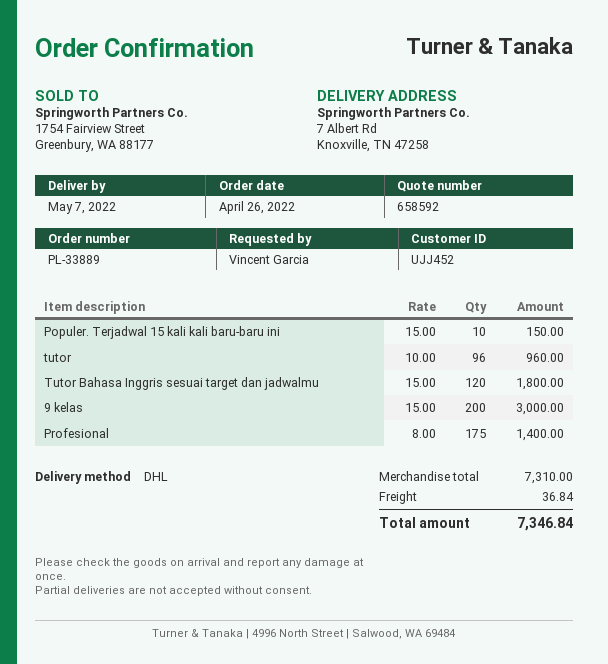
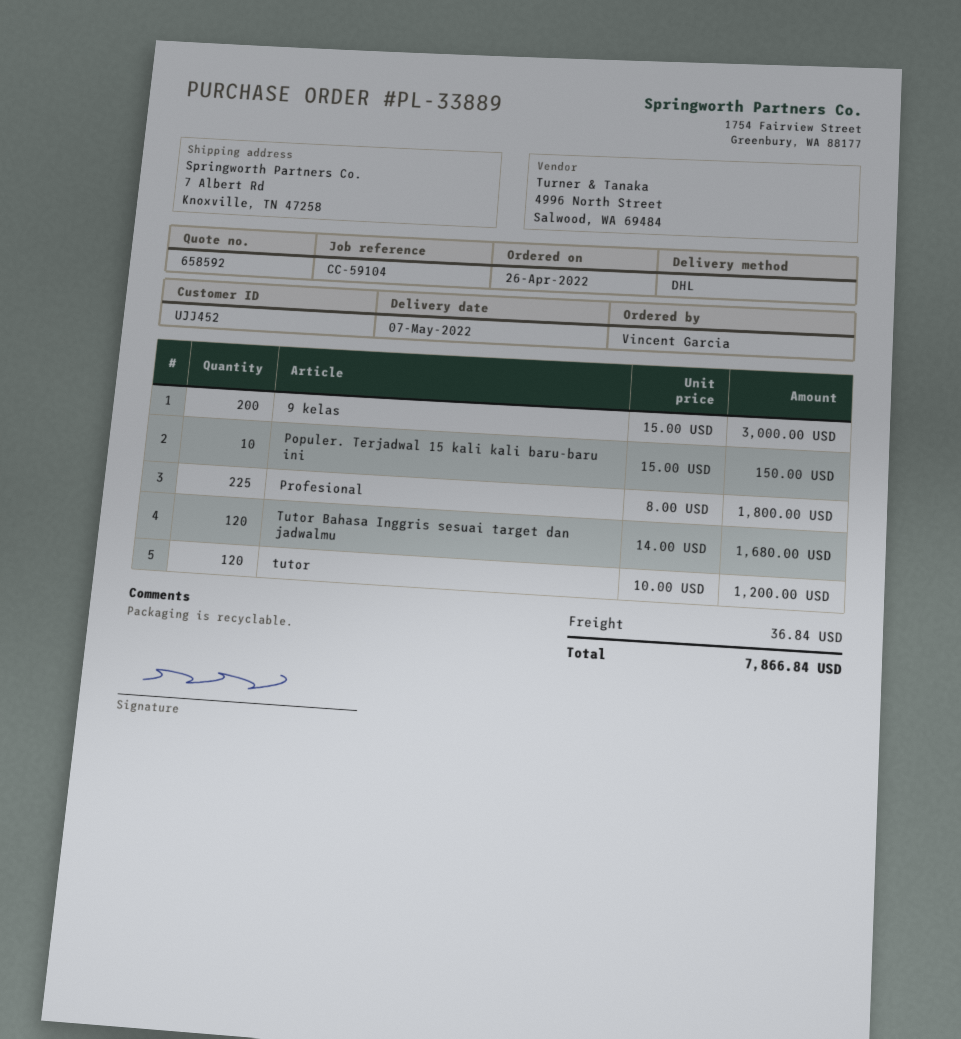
tutor: 96 x 10.00 = 960.00 -> 120 x 10.00 = 1200.00
Tutor Bahasa Inggris sesuai target dan jadwalmu: 120 x 15.00 = 1800.00 -> 120 x 14.00 = 1680.00
Profesional: 175 x 8.00 = 1400.00 -> 225 x 8.00 = 1800.00
total: 7346.84 -> 7866.84

